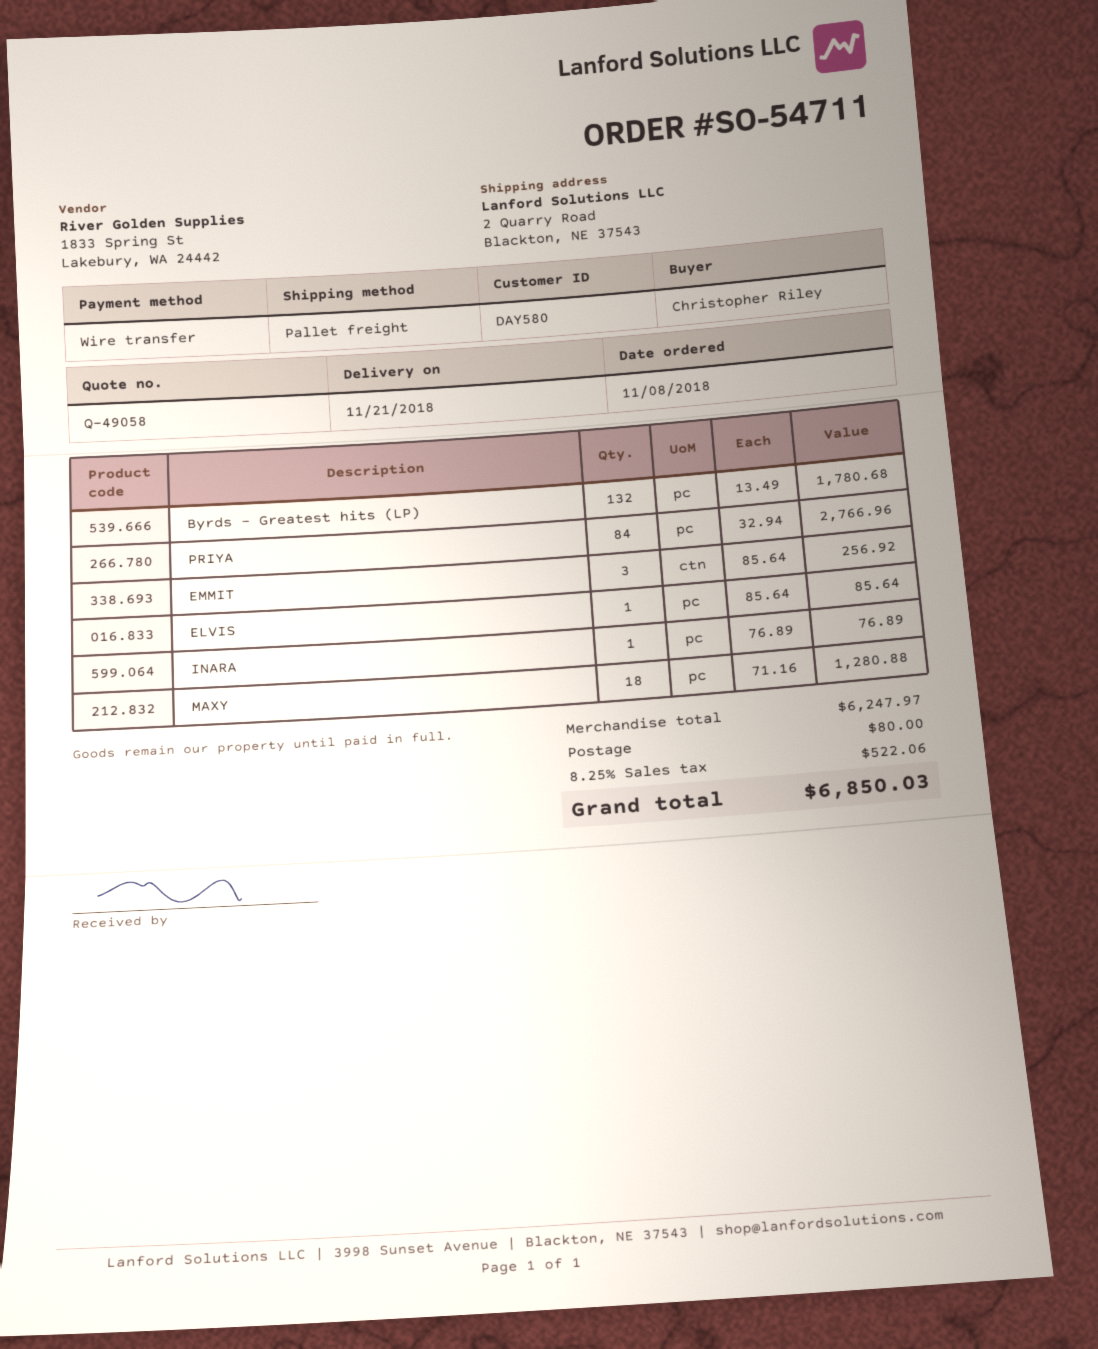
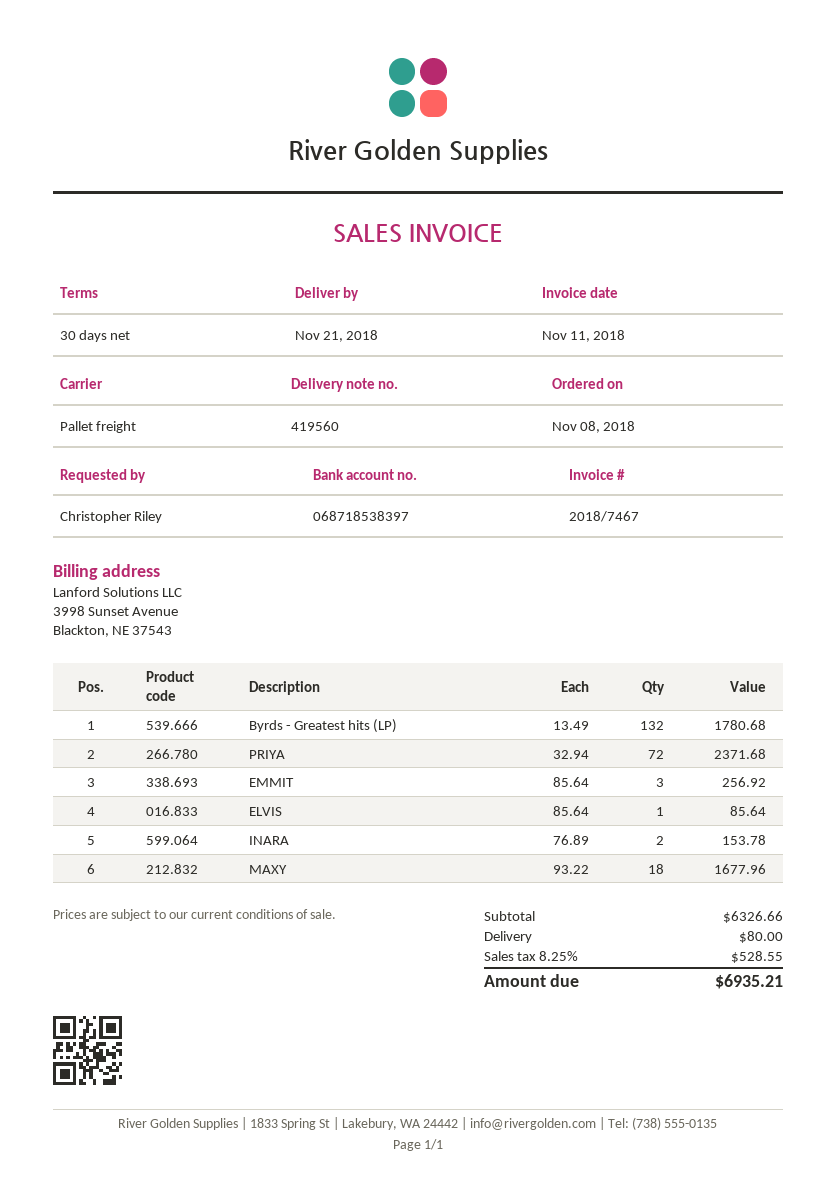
PRIYA: 84 x 32.94 = 2766.96 -> 72 x 32.94 = 2371.68
INARA: 1 x 76.89 = 76.89 -> 2 x 76.89 = 153.78
MAXY: 18 x 71.16 = 1280.88 -> 18 x 93.22 = 1677.96
subtotal: 6247.97 -> 6326.66
tax: 8.25% = 522.06 -> 8.25% = 528.55
total: 6850.03 -> 6935.21

